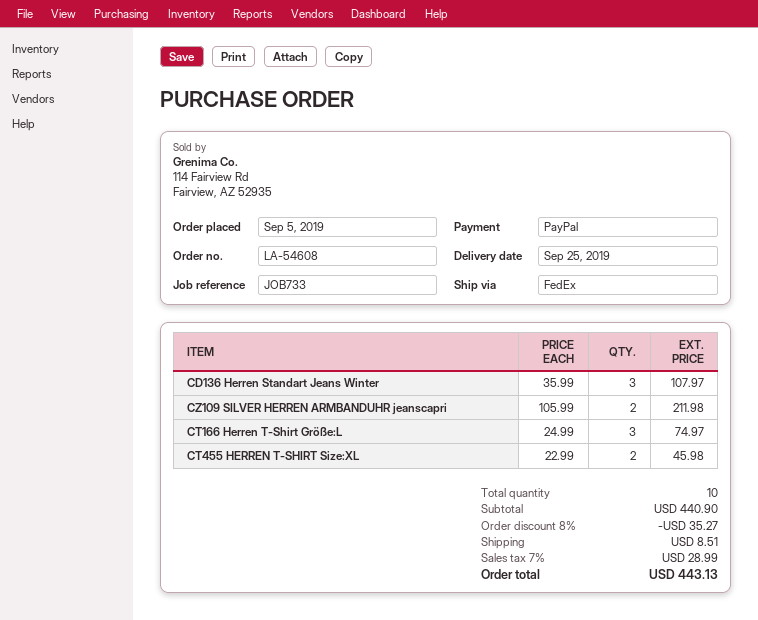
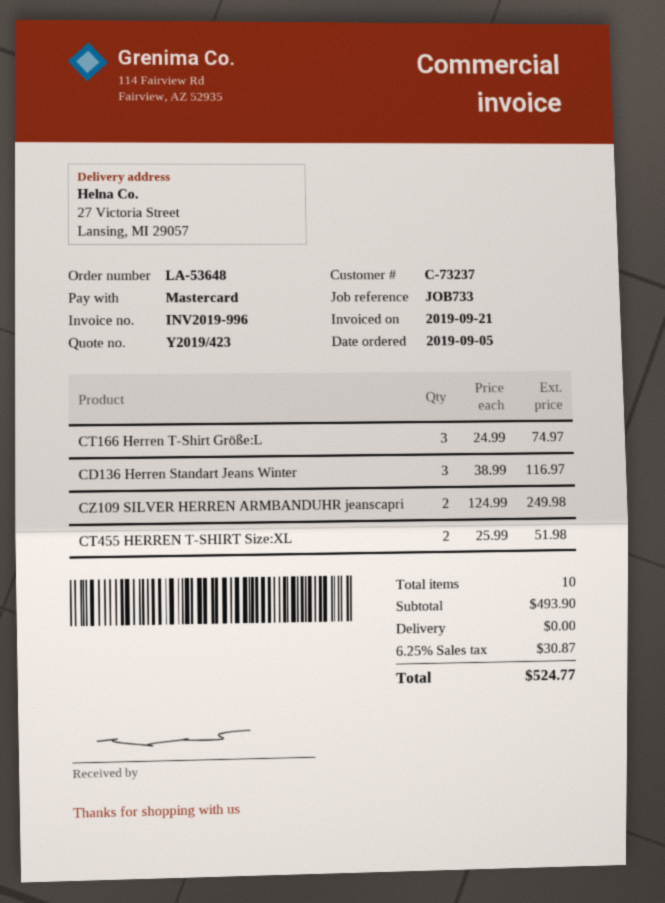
order number: LA-54608 -> LA-53648
payment method: PayPal -> Mastercard
CD136 Herren Standart Jeans Winter: 3 x 35.99 = 107.97 -> 3 x 38.99 = 116.97
CZ109 SILVER HERREN ARMBANDUHR jeanscapri: 2 x 105.99 = 211.98 -> 2 x 124.99 = 249.98
CT455 HERREN T-SHIRT Size:XL: 2 x 22.99 = 45.98 -> 2 x 25.99 = 51.98
subtotal: 440.90 -> 493.90
discount: 8% = 35.27 -> none
shipping: 8.51 -> 0.00
tax: 7% = 28.99 -> 6.25% = 30.87
total: 443.13 -> 524.77

